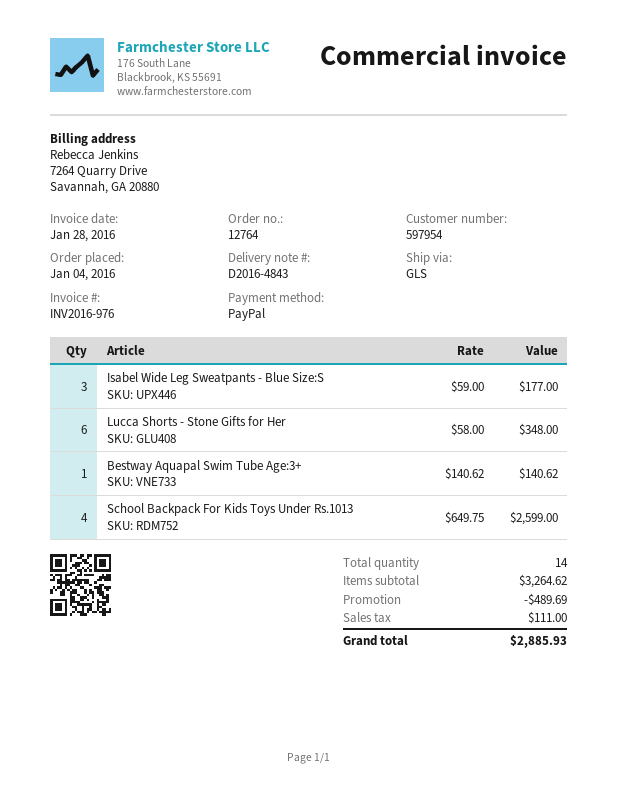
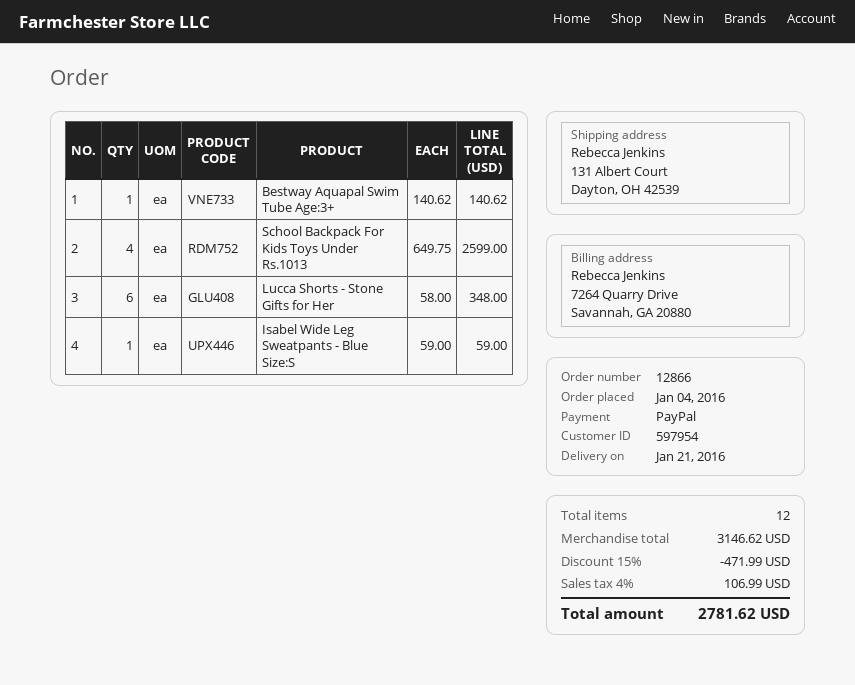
order number: 12764 -> 12866
Isabel Wide Leg Sweatpants - Blue Size:S: 3 x 59.00 = 177.00 -> 1 x 59.00 = 59.00
total quantity: 14 -> 12
subtotal: 3264.62 -> 3146.62
discount: 489.69 -> 471.99
tax: 111.00 -> 106.99
total: 2885.93 -> 2781.62

